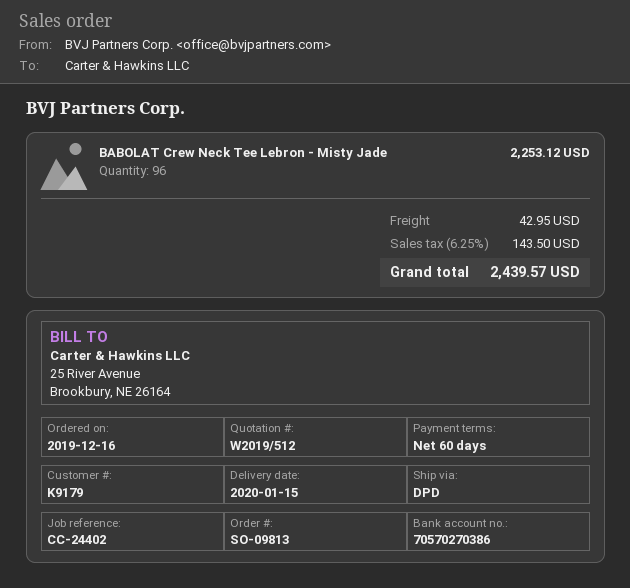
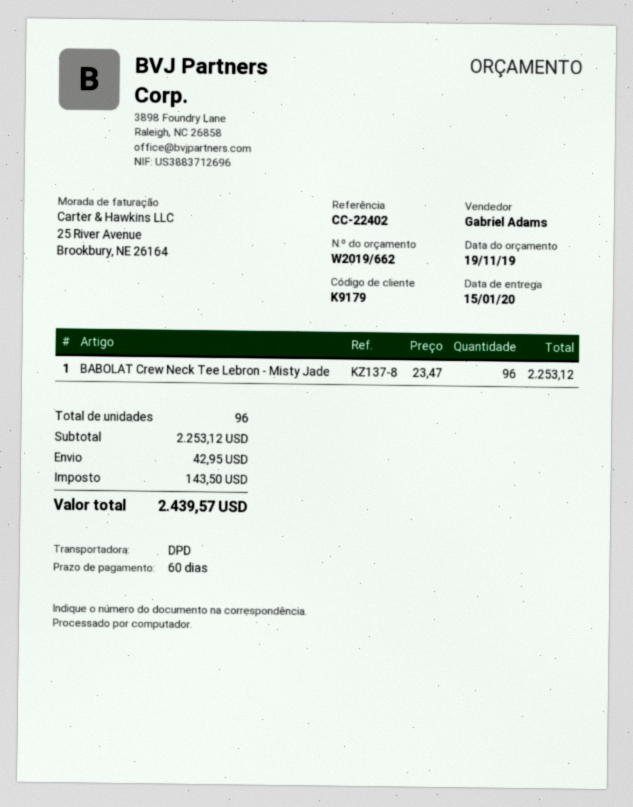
quote number: W2019/512 -> W2019/662
reference: CC-24402 -> CC-22402

